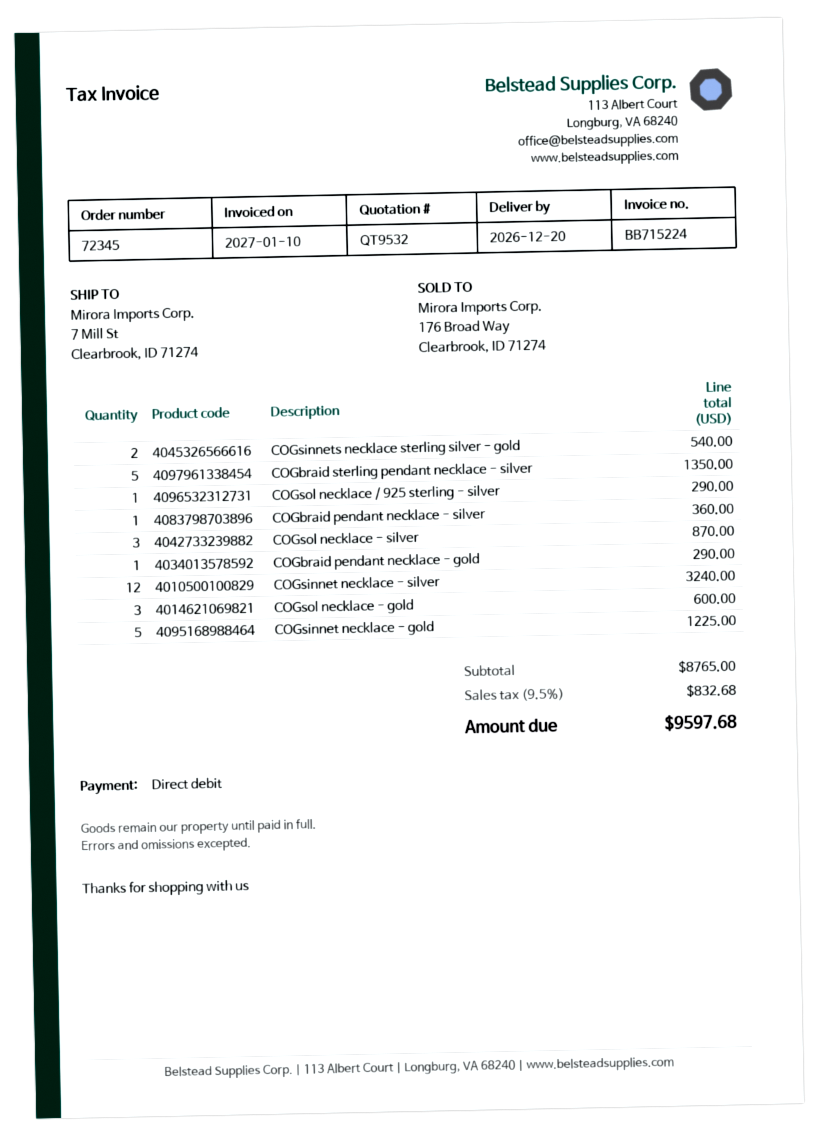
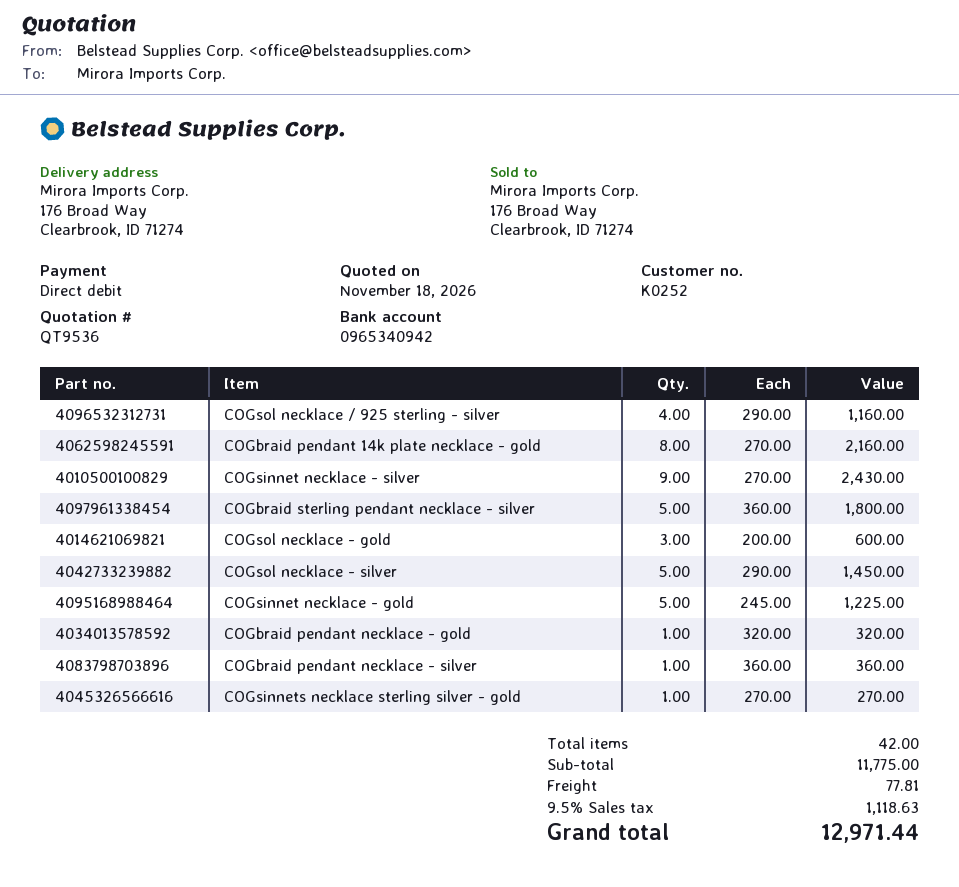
quote number: QT9532 -> QT9536
ship to: 7 Mill St, Clearbrook, ID 71274 -> 176 Broad Way, Clearbrook, ID 71274
COGsinnets necklace sterling silver - gold: 2 for 540.00 -> 1 for 270.00
COGbraid sterling pendant necklace - silver: 5 for 1350.00 -> 5 for 1800.00
COGsol necklace / 925 sterling - silver: 1 for 290.00 -> 4 for 1160.00
COGsol necklace - silver: 3 for 870.00 -> 5 for 1450.00
COGbraid pendant necklace - gold: 1 for 290.00 -> 1 for 320.00
COGsinnet necklace - silver: 12 for 3240.00 -> 9 for 2430.00
COGbraid pendant 14k plate necklace - gold: none -> 8 for 2160.00
subtotal: 8765.00 -> 11775.00
shipping: none -> 77.81
tax: 9.5% = 832.68 -> 9.5% = 1118.63
total: 9597.68 -> 12971.44

